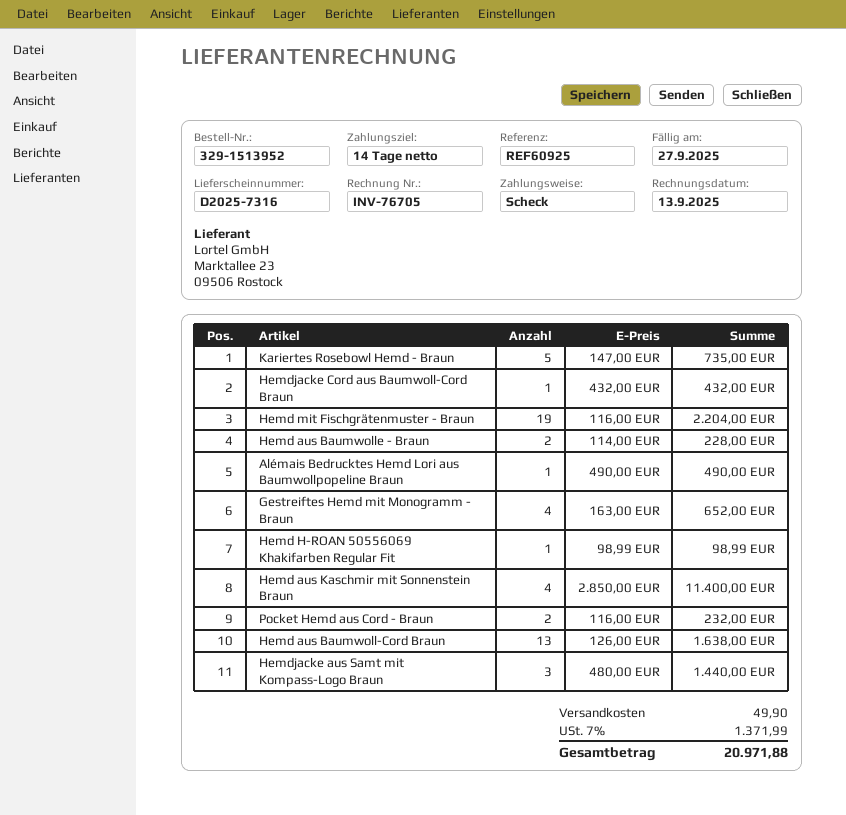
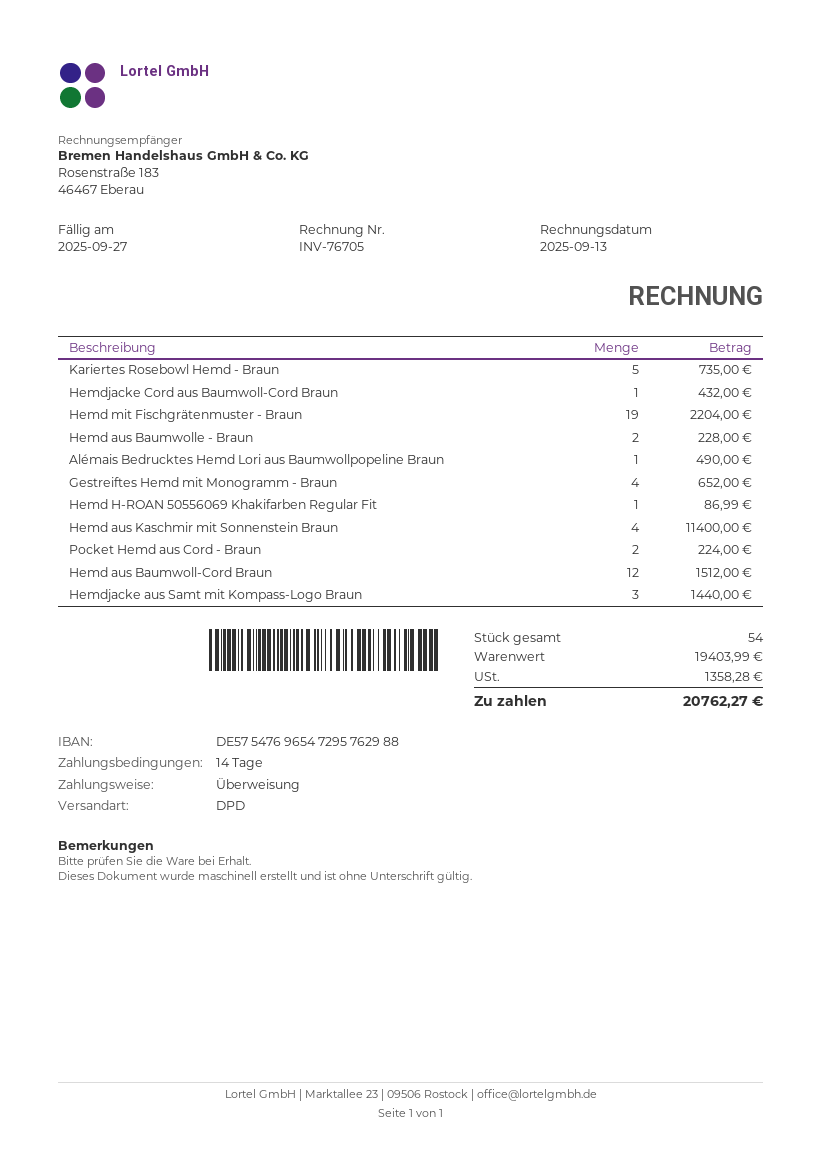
payment method: cheque -> bank transfer
Hemd H-ROAN 50556069 Khakifarben Regular Fit: 1 for 98.99 -> 1 for 86.99
Pocket Hemd aus Cord - Braun: 2 for 232.00 -> 2 for 224.00
Hemd aus Baumwoll-Cord Braun: 13 for 1638.00 -> 12 for 1512.00
shipping: 49.90 -> none
tax: 1371.99 -> 1358.28
total: 20971.88 -> 20762.27

